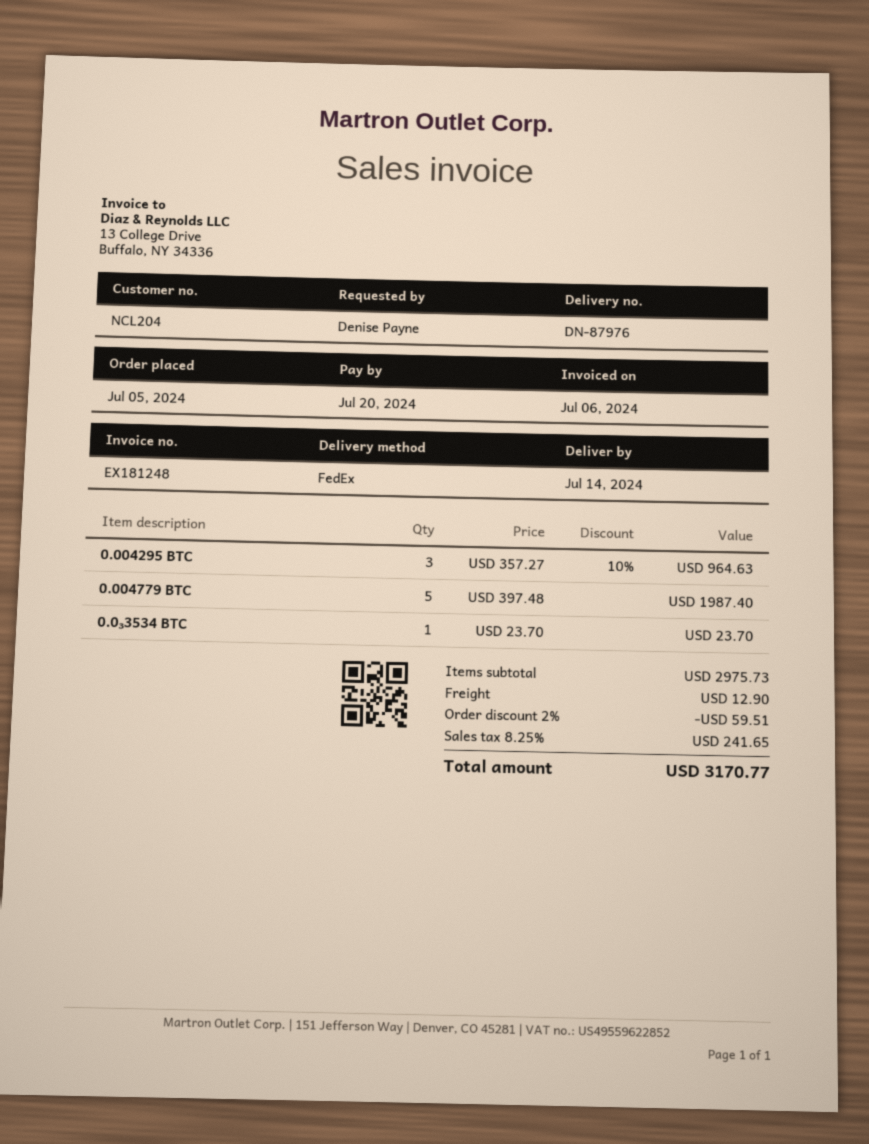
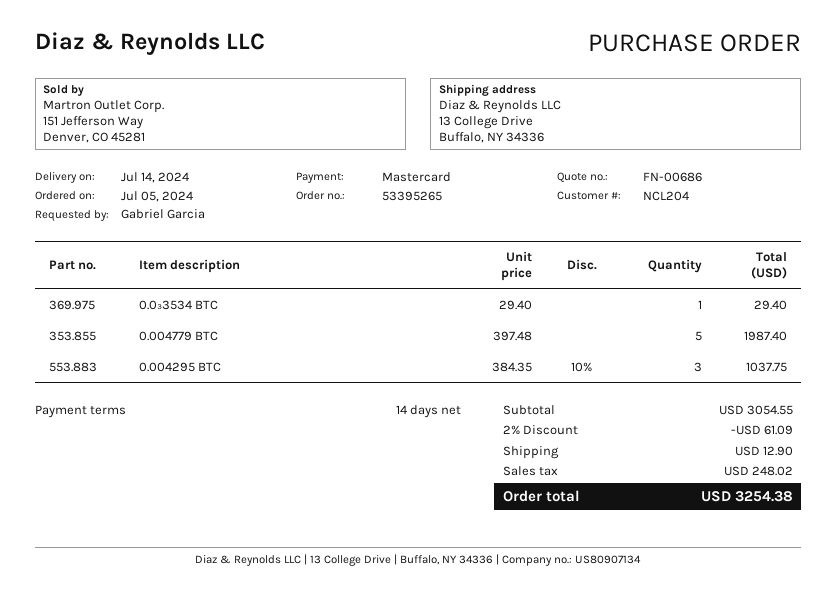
ordered by: Denise Payne -> Gabriel Garcia
0.004295 BTC: 3 x 357.27 - 10% = 964.63 -> 3 x 384.35 - 10% = 1037.75
0.0₃3534 BTC: 1 x 23.70 = 23.70 -> 1 x 29.40 = 29.40
subtotal: 2975.73 -> 3054.55
discount: 2% = 59.51 -> 2% = 61.09
tax: 241.65 -> 248.02
total: 3170.77 -> 3254.38

